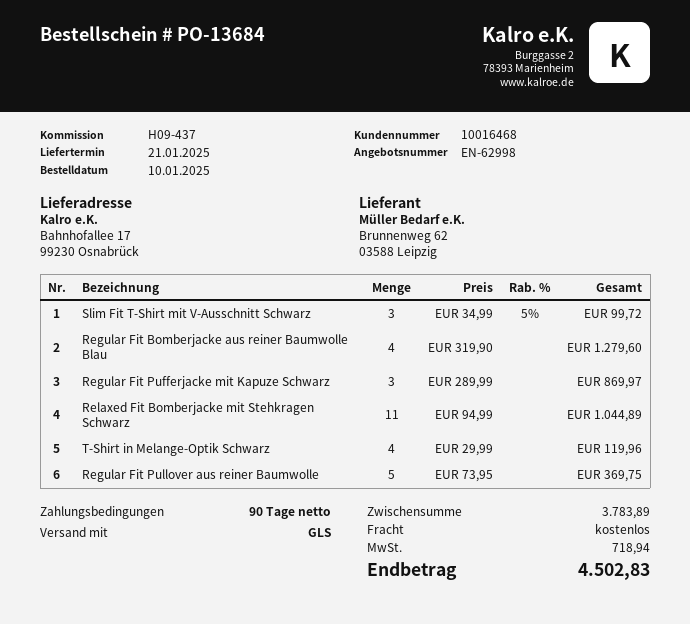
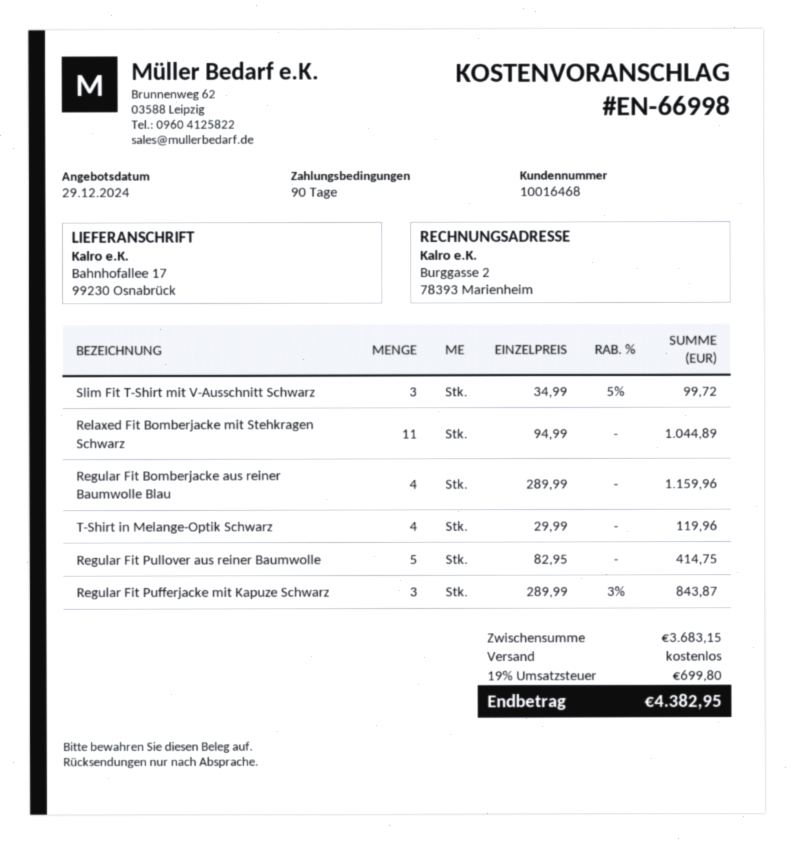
quote number: EN-62998 -> EN-66998
Regular Fit Bomberjacke aus reiner Baumwolle Blau: 4 x 319.90 = 1279.60 -> 4 x 289.99 = 1159.96
Regular Fit Pufferjacke mit Kapuze Schwarz: 3 x 289.99 = 869.97 -> 3 x 289.99 - 3% = 843.87
Regular Fit Pullover aus reiner Baumwolle: 5 x 73.95 = 369.75 -> 5 x 82.95 = 414.75
subtotal: 3783.89 -> 3683.15
tax: 718.94 -> 699.80
total: 4502.83 -> 4382.95

